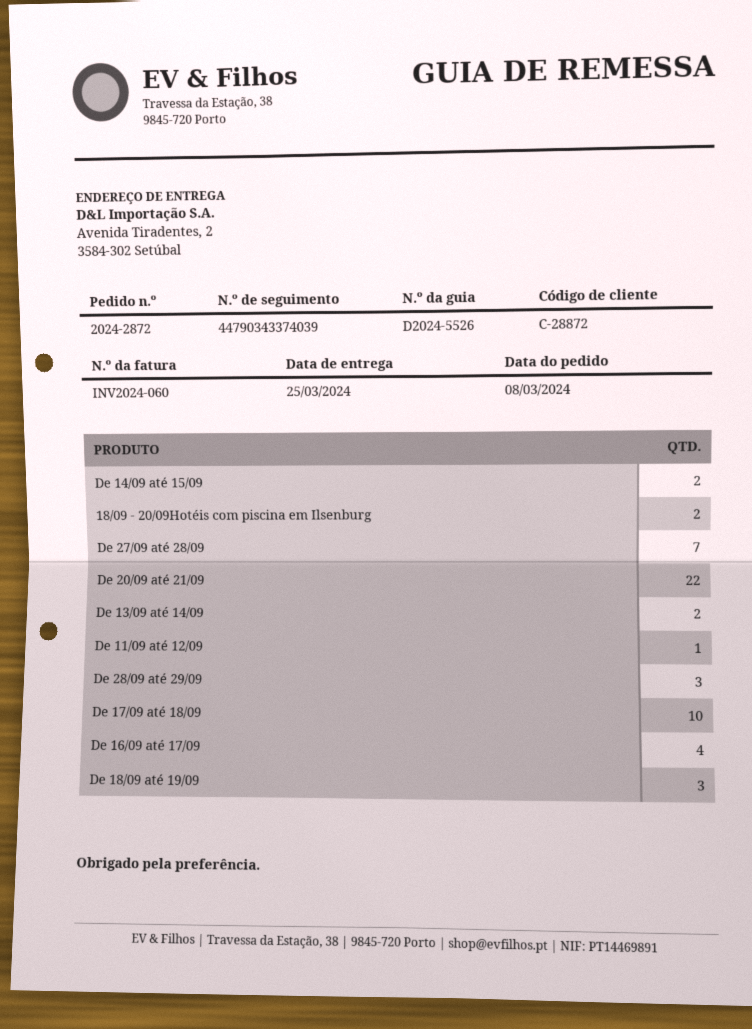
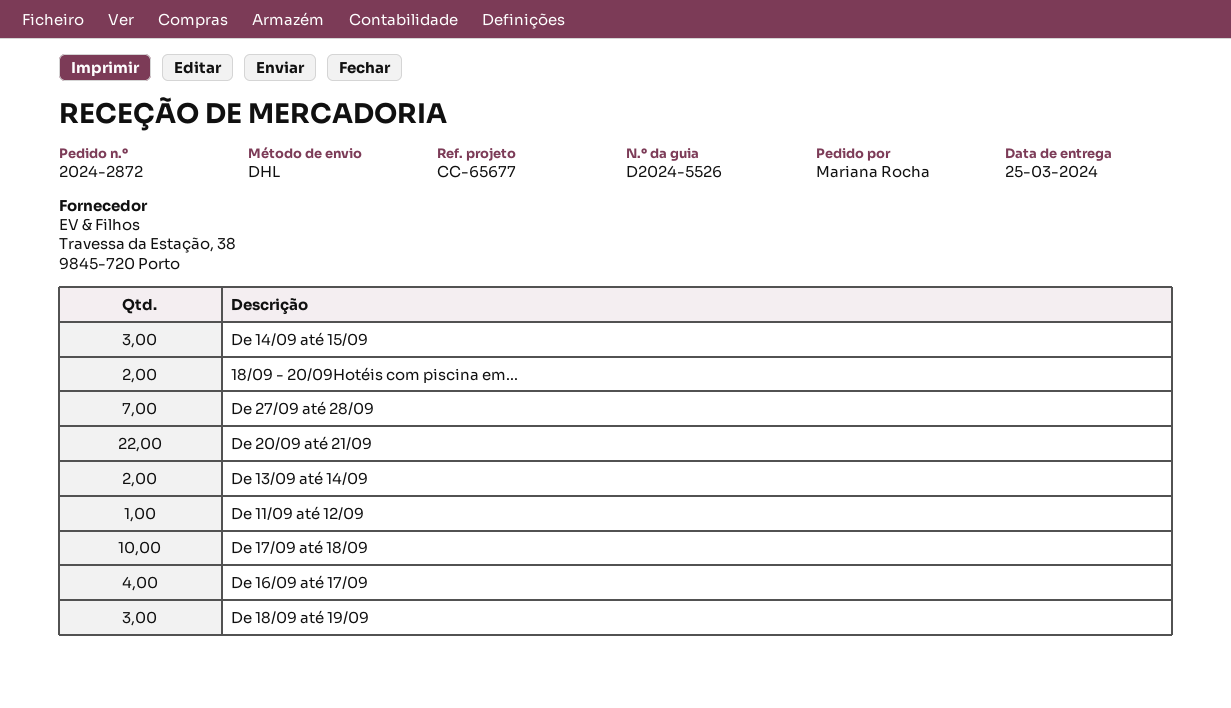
De 14/09 até 15/09: 2 -> 3
De 28/09 até 29/09: 3 -> none

